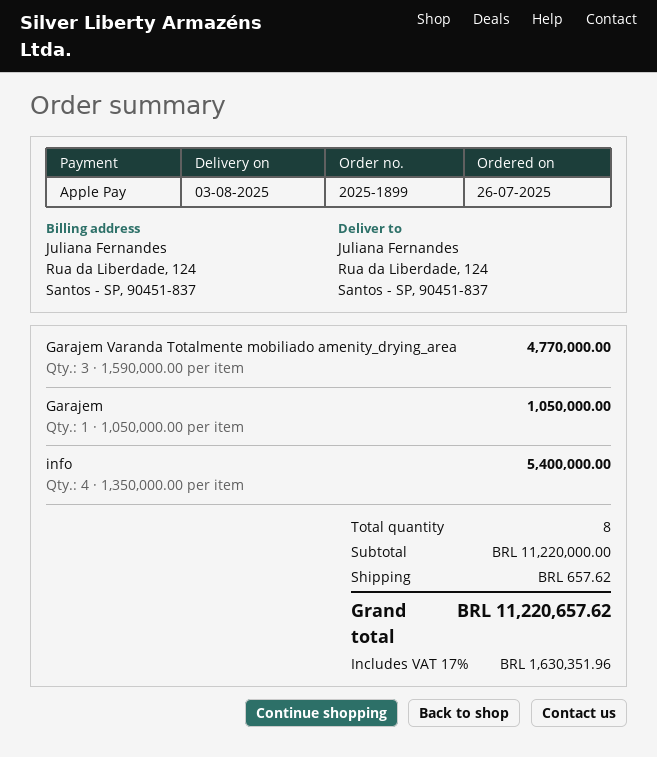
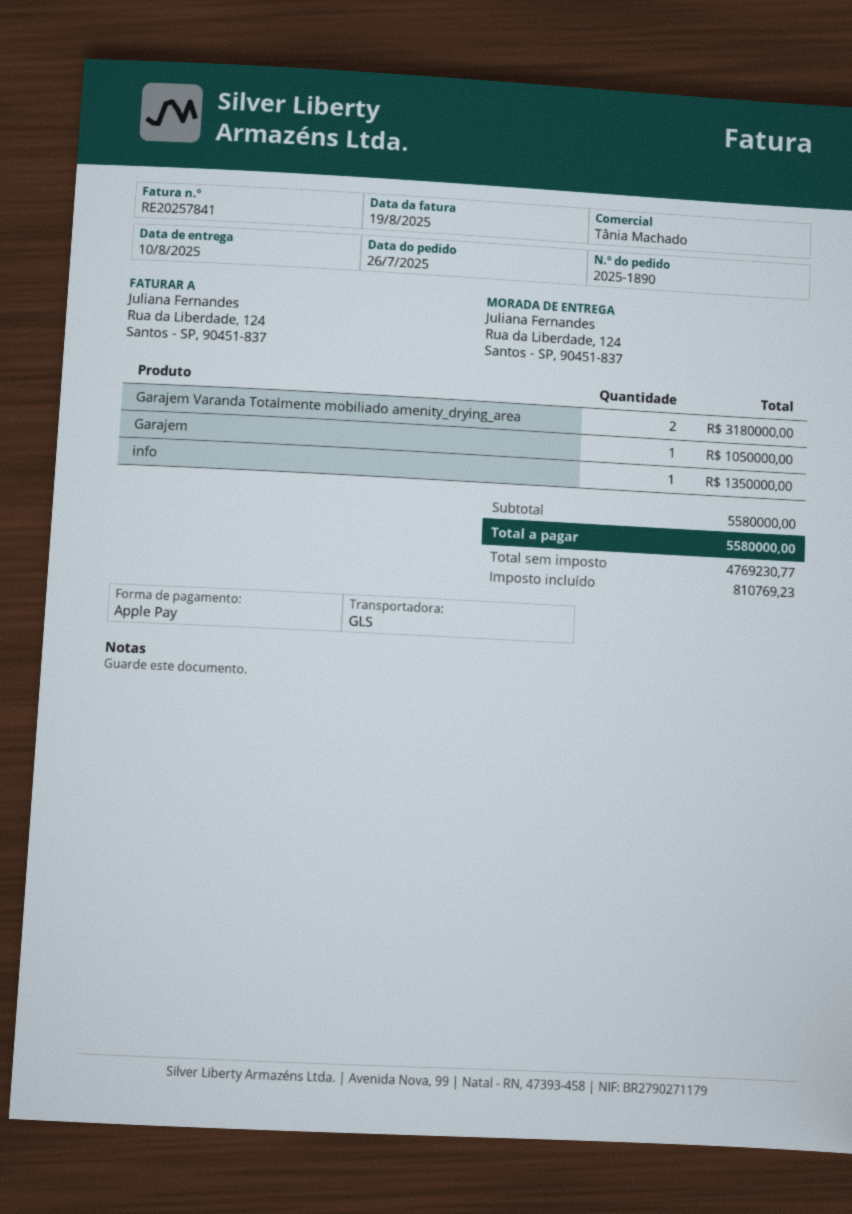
order number: 2025-1899 -> 2025-1890
delivery date: 2025-08-03 -> 2025-08-10
Garajem Varanda Totalmente mobiliado amenity_drying_area: 3 for 4770000.00 -> 2 for 3180000.00
info: 4 for 5400000.00 -> 1 for 1350000.00
subtotal: 11220000.00 -> 5580000.00
shipping: 657.62 -> none
tax: 1630351.96 -> 810769.23
total: 11220657.62 -> 5580000.00

